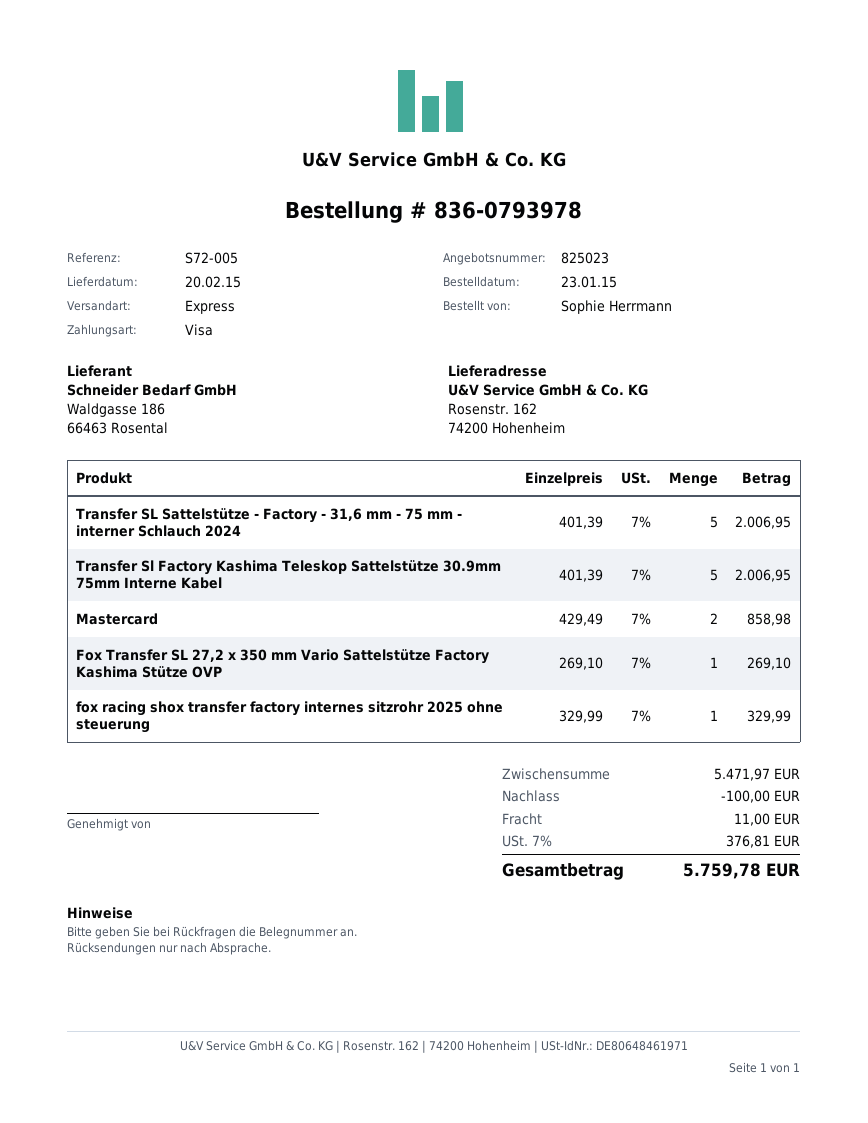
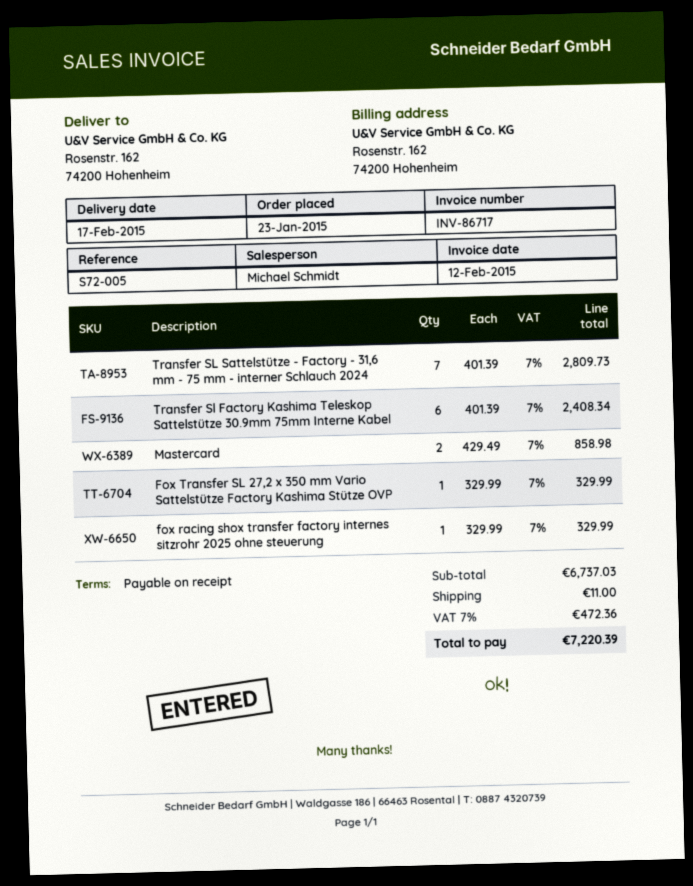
delivery date: 2015-02-20 -> 2015-02-17
Transfer SL Sattelstütze - Factory - 31,6 mm - 75 mm - interner Schlauch 2024: 5 x 401.39 = 2006.95 -> 7 x 401.39 = 2809.73
Transfer Sl Factory Kashima Teleskop Sattelstütze 30.9mm 75mm Interne Kabel: 5 x 401.39 = 2006.95 -> 6 x 401.39 = 2408.34
Fox Transfer SL 27,2 x 350 mm Vario Sattelstütze Factory Kashima Stütze OVP: 1 x 269.10 = 269.10 -> 1 x 329.99 = 329.99
subtotal: 5471.97 -> 6737.03
discount: 100.00 -> none
tax: 7% = 376.81 -> 7% = 472.36
total: 5759.78 -> 7220.39

